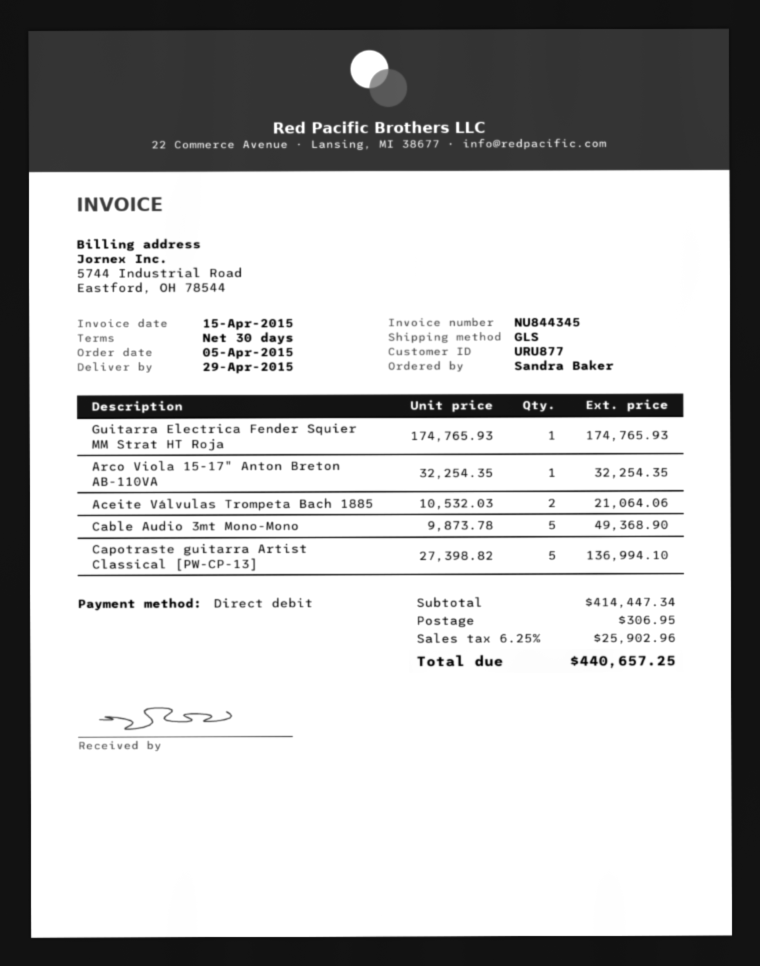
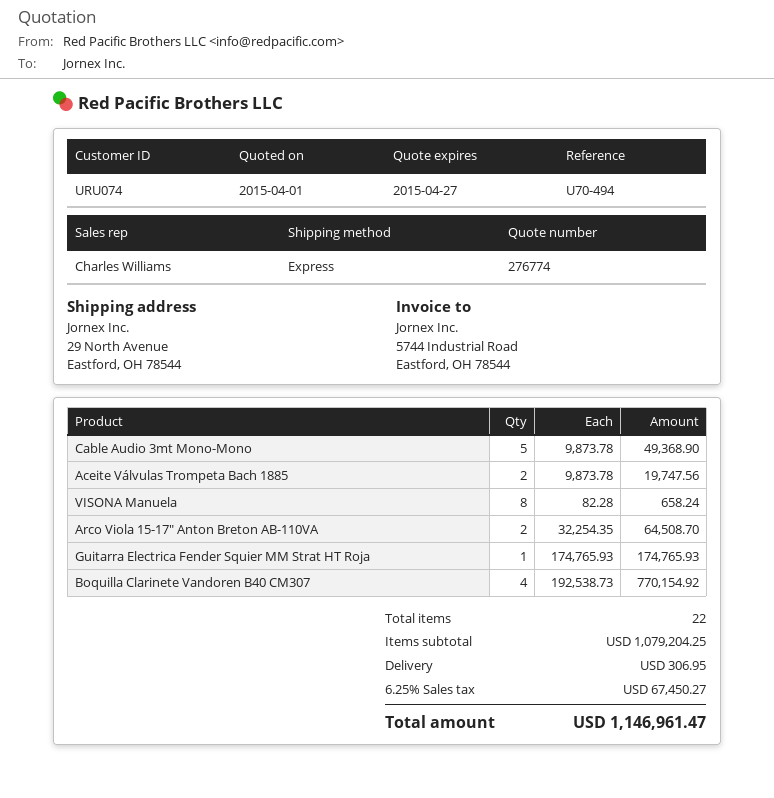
customer number: URU877 -> URU074
shipping method: GLS -> express
Arco Viola 15-17" Anton Breton AB-110VA: 1 x 32254.35 = 32254.35 -> 2 x 32254.35 = 64508.70
Aceite Válvulas Trompeta Bach 1885: 2 x 10532.03 = 21064.06 -> 2 x 9873.78 = 19747.56
Capotraste guitarra Artist Classical [PW-CP-13]: 5 x 27398.82 = 136994.10 -> none
VISONA Manuela: none -> 8 x 82.28 = 658.24
Boquilla Clarinete Vandoren B40 CM307: none -> 4 x 192538.73 = 770154.92
subtotal: 414447.34 -> 1079204.25
tax: 6.25% = 25902.96 -> 6.25% = 67450.27
total: 440657.25 -> 1146961.47

